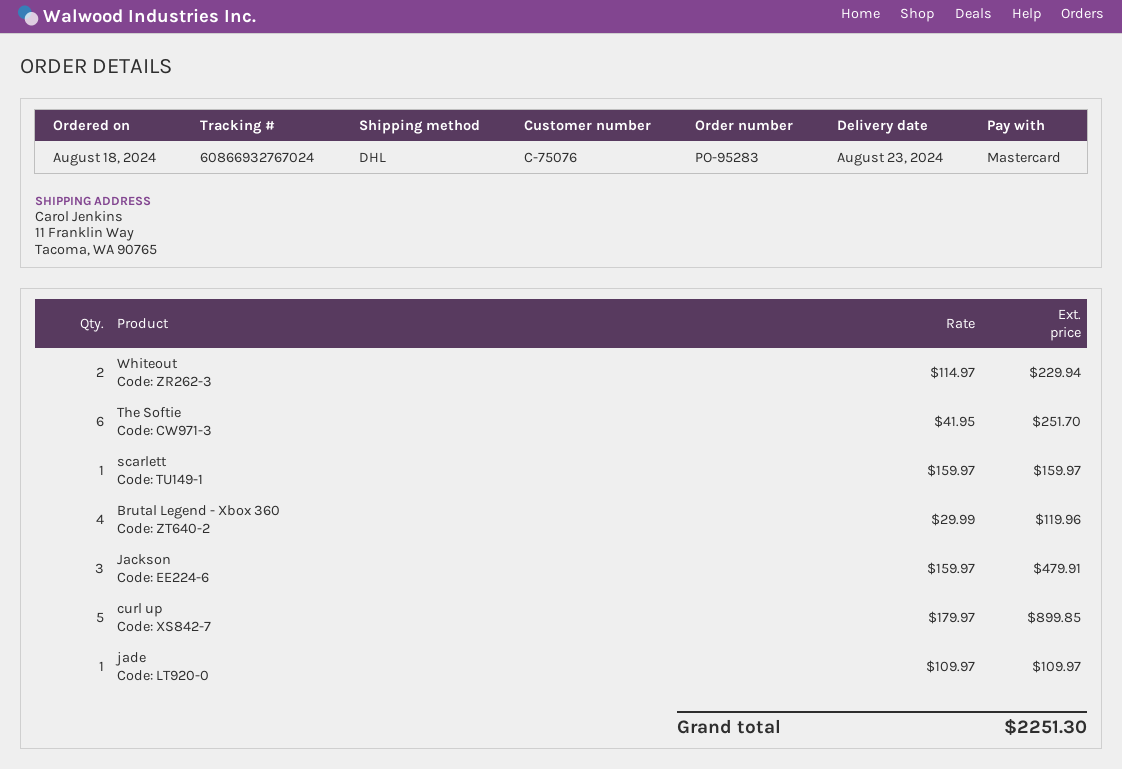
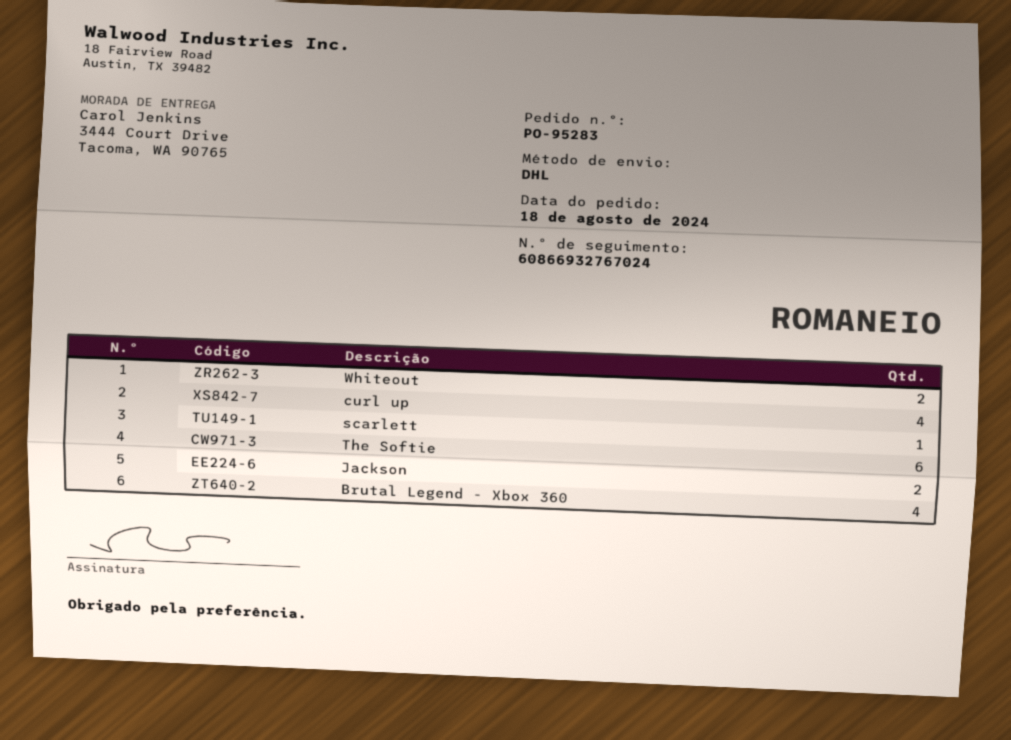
ship to: 11 Franklin Way, Tacoma, WA 90765 -> 3444 Court Drive, Tacoma, WA 90765
Jackson: 3 -> 2
curl up: 5 -> 4
jade: 1 -> none

